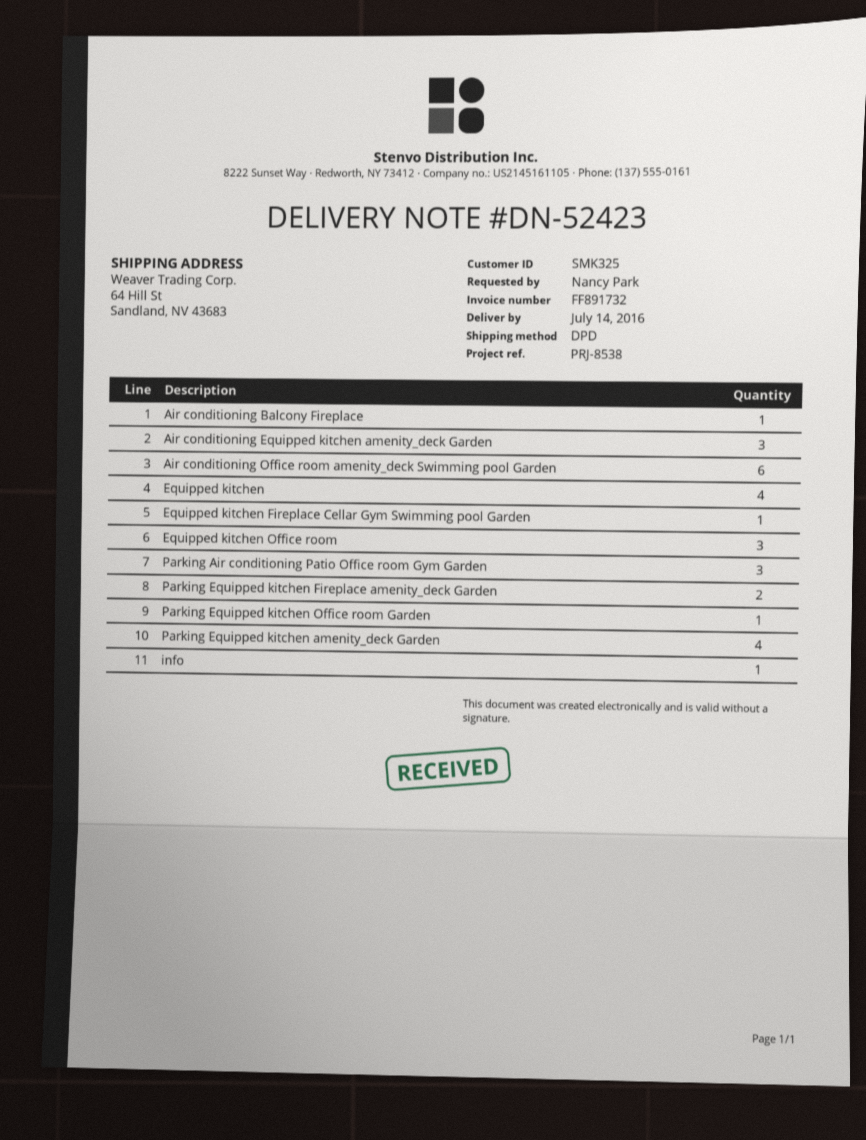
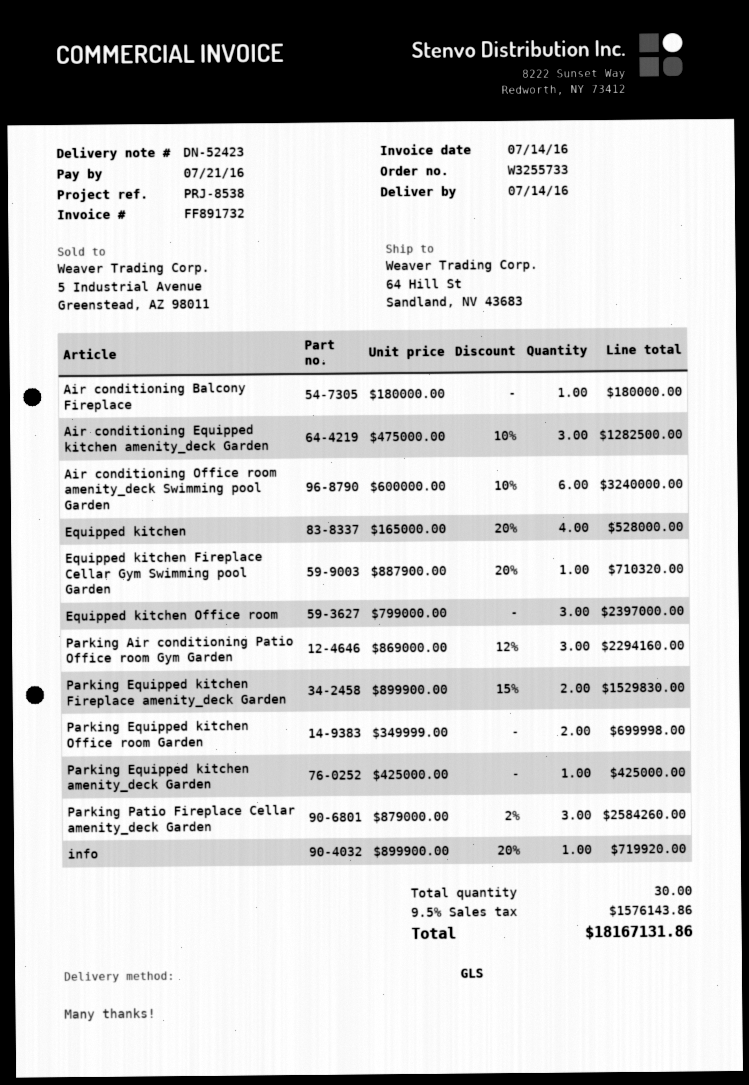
shipping method: DPD -> GLS
Parking Equipped kitchen Office room Garden: 1 -> 2
Parking Equipped kitchen amenity_deck Garden: 4 -> 1
Parking Patio Fireplace Cellar amenity_deck Garden: none -> 3

